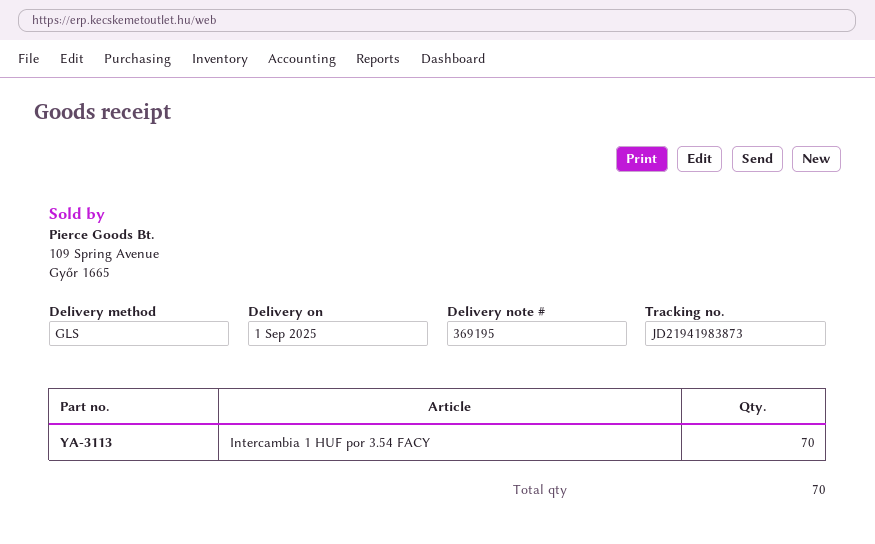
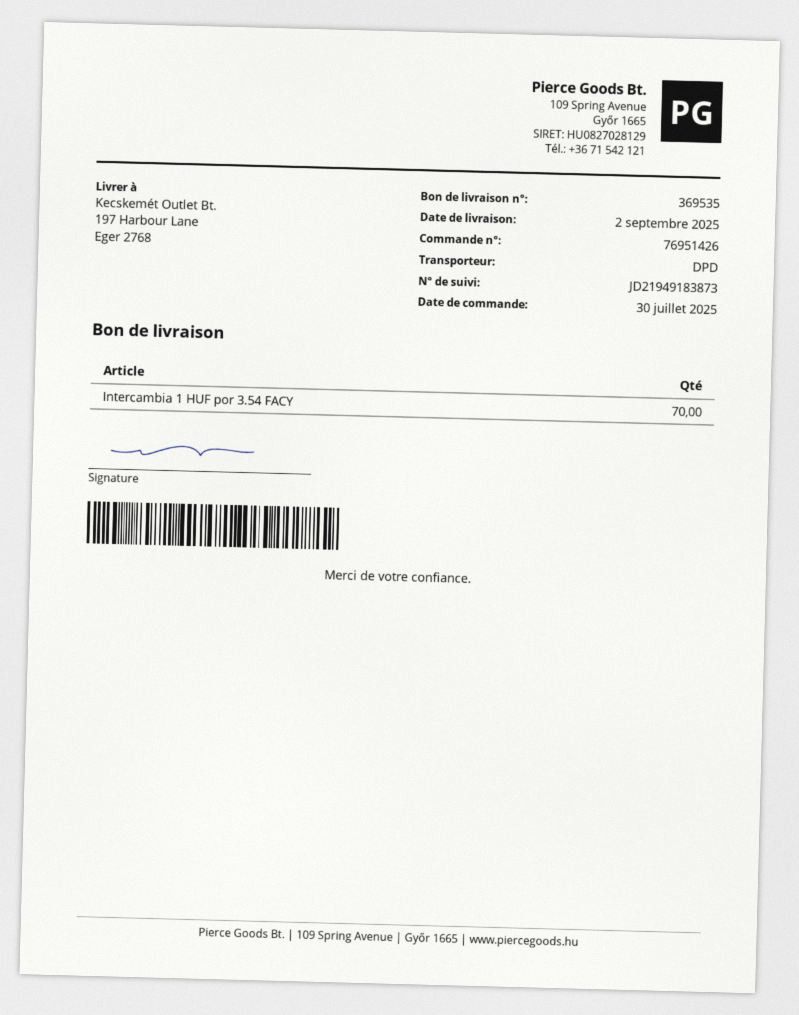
delivery note number: 369195 -> 369535
delivery date: 2025-09-01 -> 2025-09-02
shipping method: GLS -> DPD
tracking number: JD21941983873 -> JD21949183873

